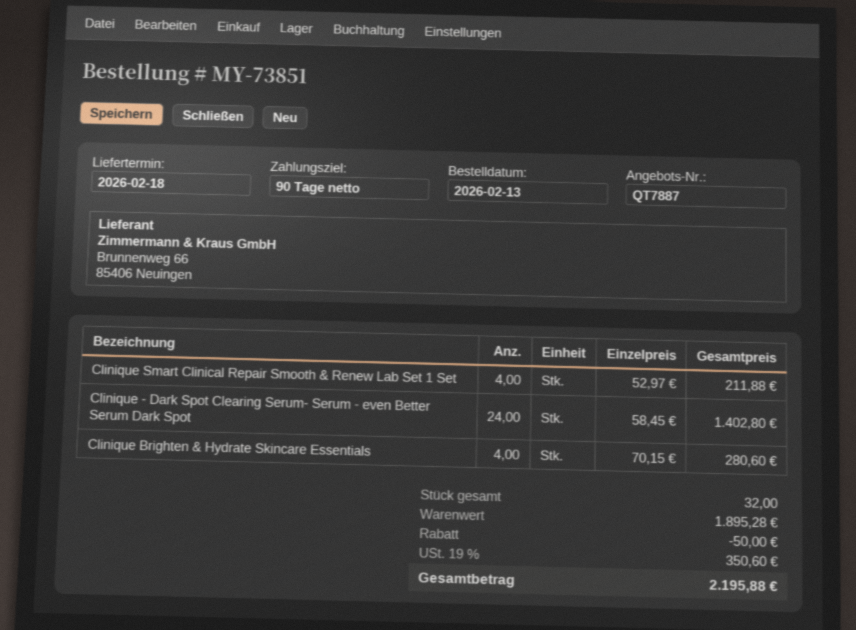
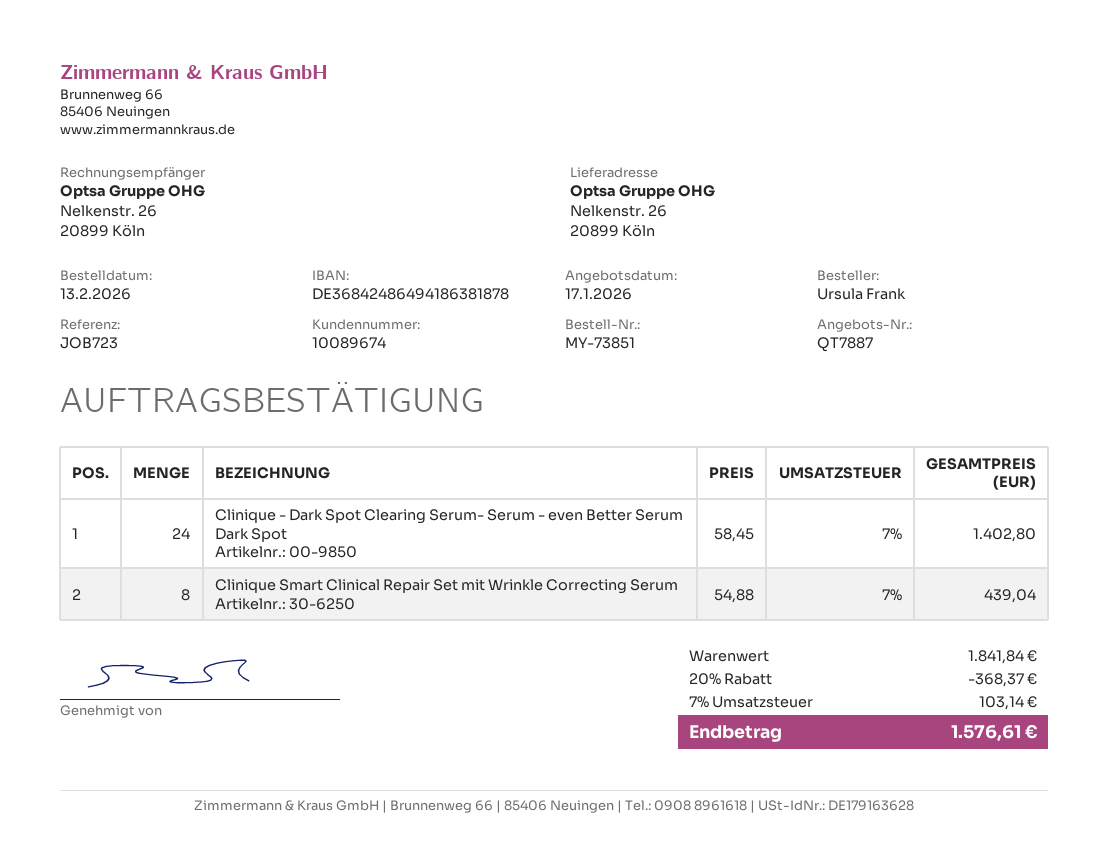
Clinique Smart Clinical Repair Smooth & Renew Lab Set 1 Set: 4 x 52.97 = 211.88 -> none
Clinique Brighten & Hydrate Skincare Essentials: 4 x 70.15 = 280.60 -> none
Clinique Smart Clinical Repair Set mit Wrinkle Correcting Serum: none -> 8 x 54.88 = 439.04
subtotal: 1895.28 -> 1841.84
discount: 50.00 -> 368.37
tax: 19% = 350.60 -> 7% = 103.14
total: 2195.88 -> 1576.61

